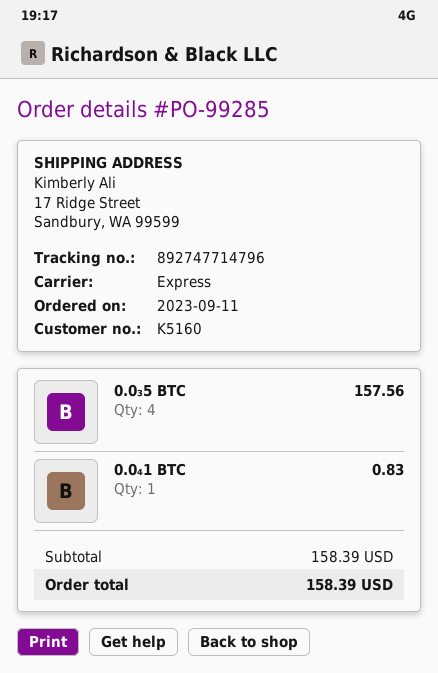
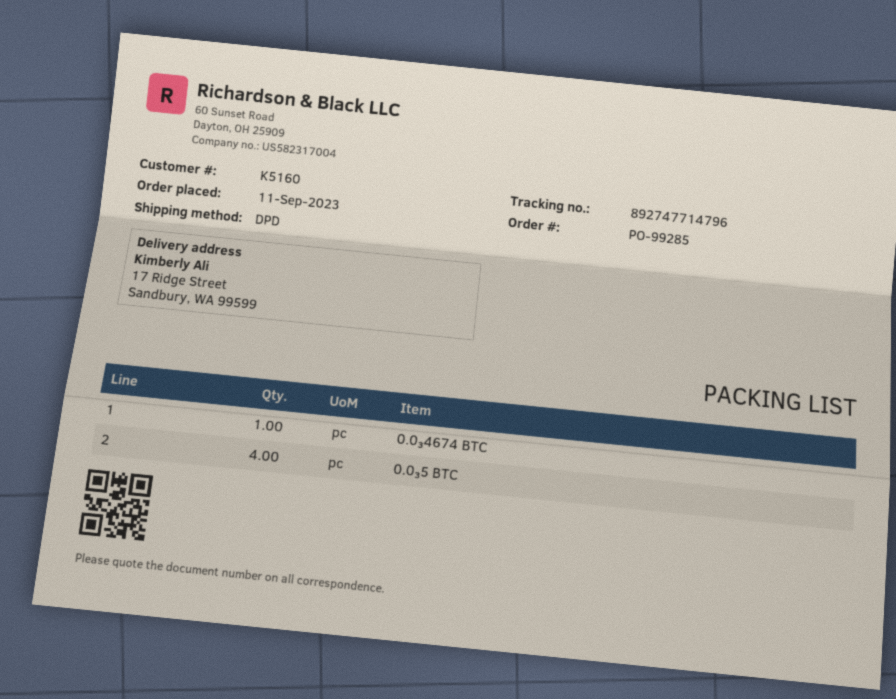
shipping method: express -> DPD
0.0₄1 BTC: 1 -> none
0.0₃4674 BTC: none -> 1

